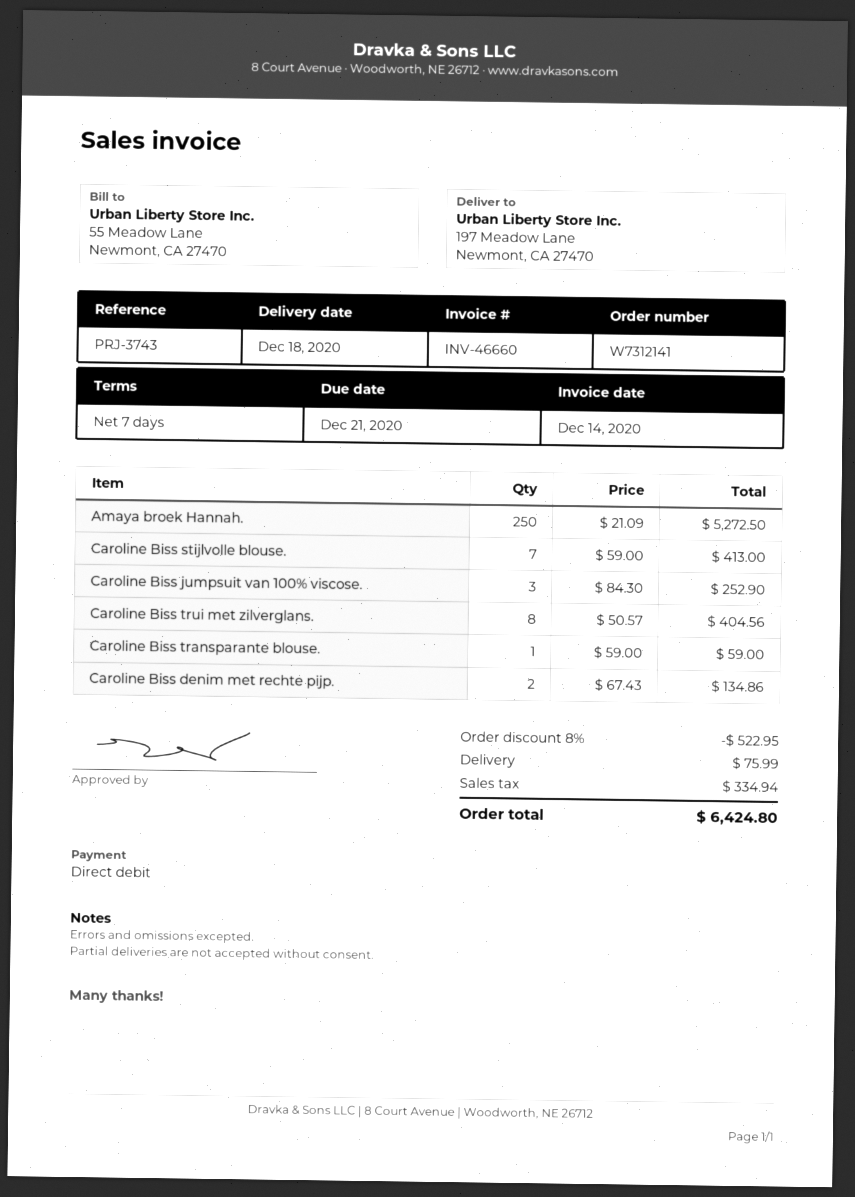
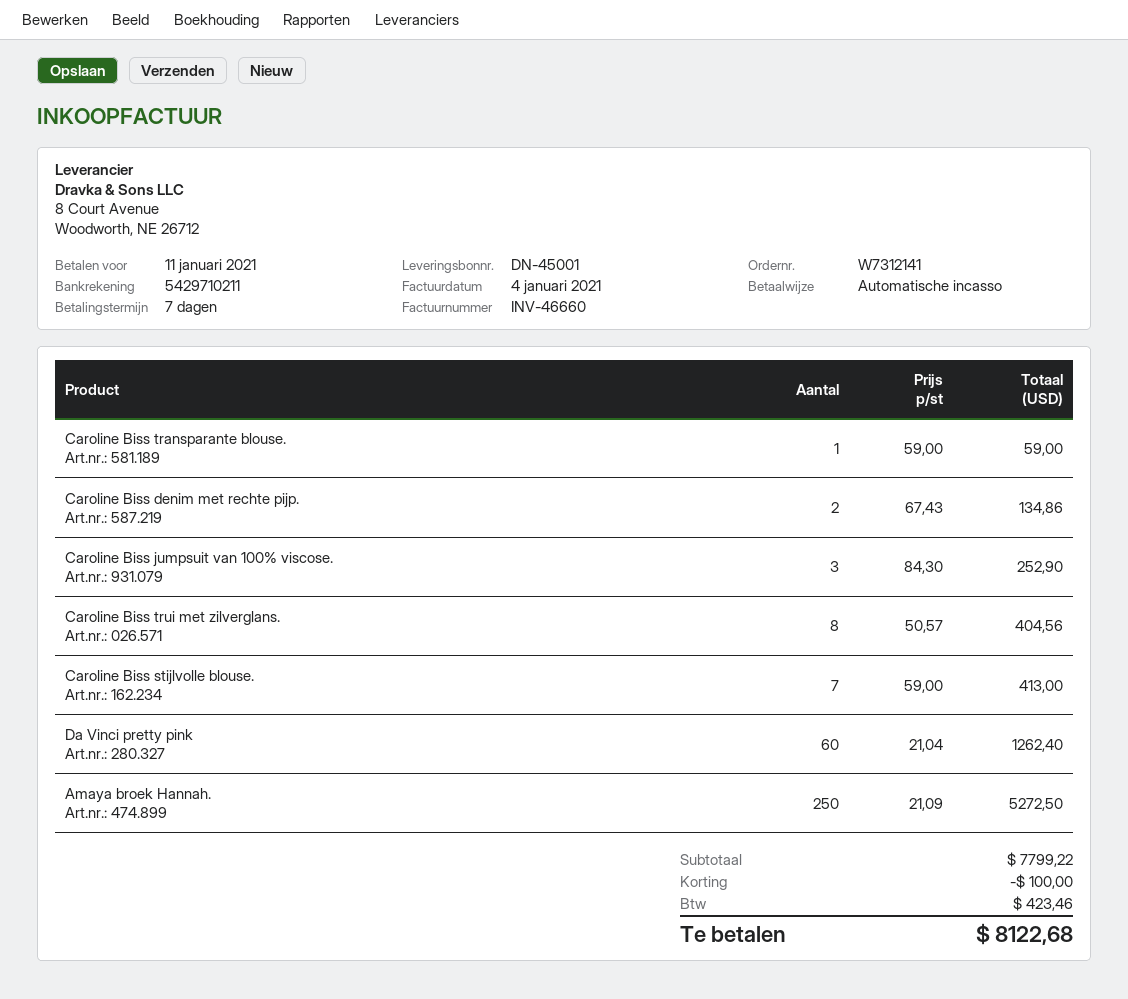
invoice date: 2020-12-14 -> 2021-01-04
due date: 2020-12-21 -> 2021-01-11
Da Vinci pretty pink: none -> 60 x 21.04 = 1262.40
discount: 522.95 -> 100.00
shipping: 75.99 -> none
tax: 334.94 -> 423.46
total: 6424.80 -> 8122.68

